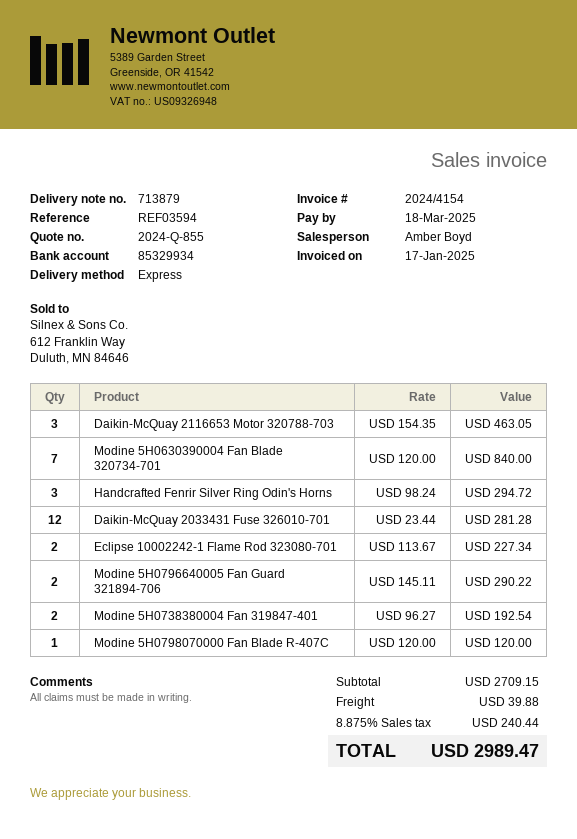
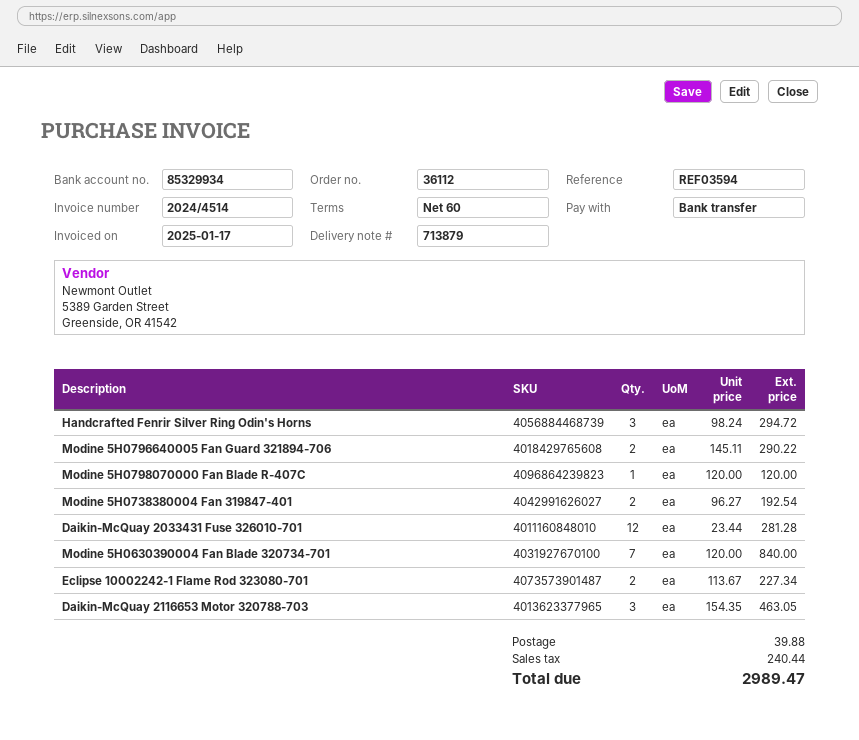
invoice number: 2024/4154 -> 2024/4514

